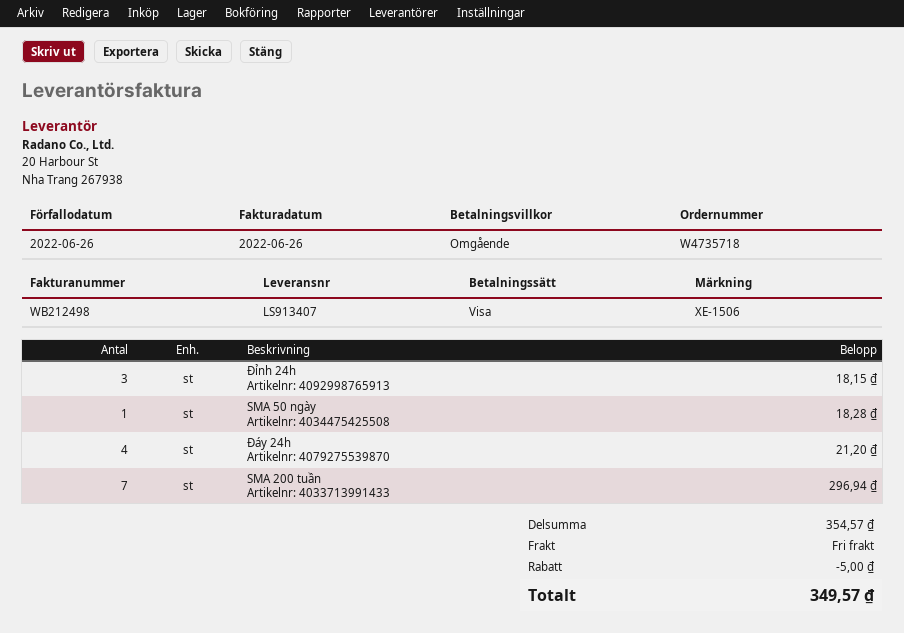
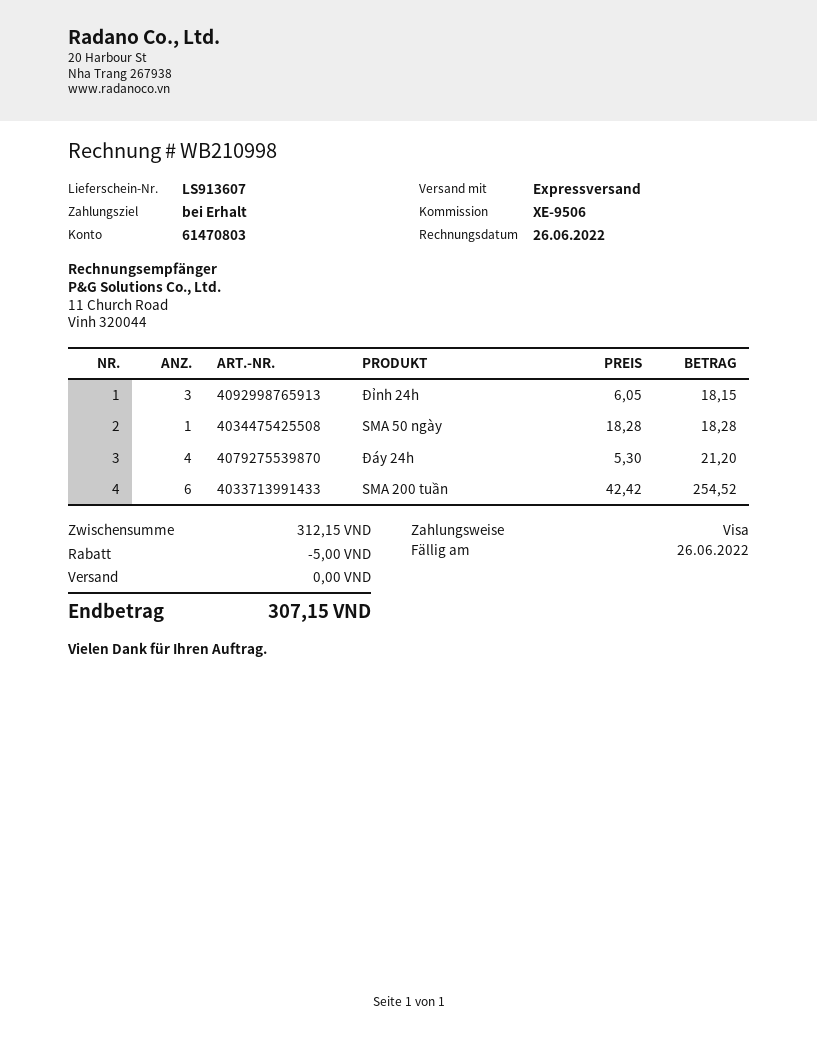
delivery note number: LS913407 -> LS913607
invoice number: WB212498 -> WB210998
reference: XE-1506 -> XE-9506
SMA 200 tuần: 7 for 296.94 -> 6 for 254.52
subtotal: 354.57 -> 312.15
total: 349.57 -> 307.15

